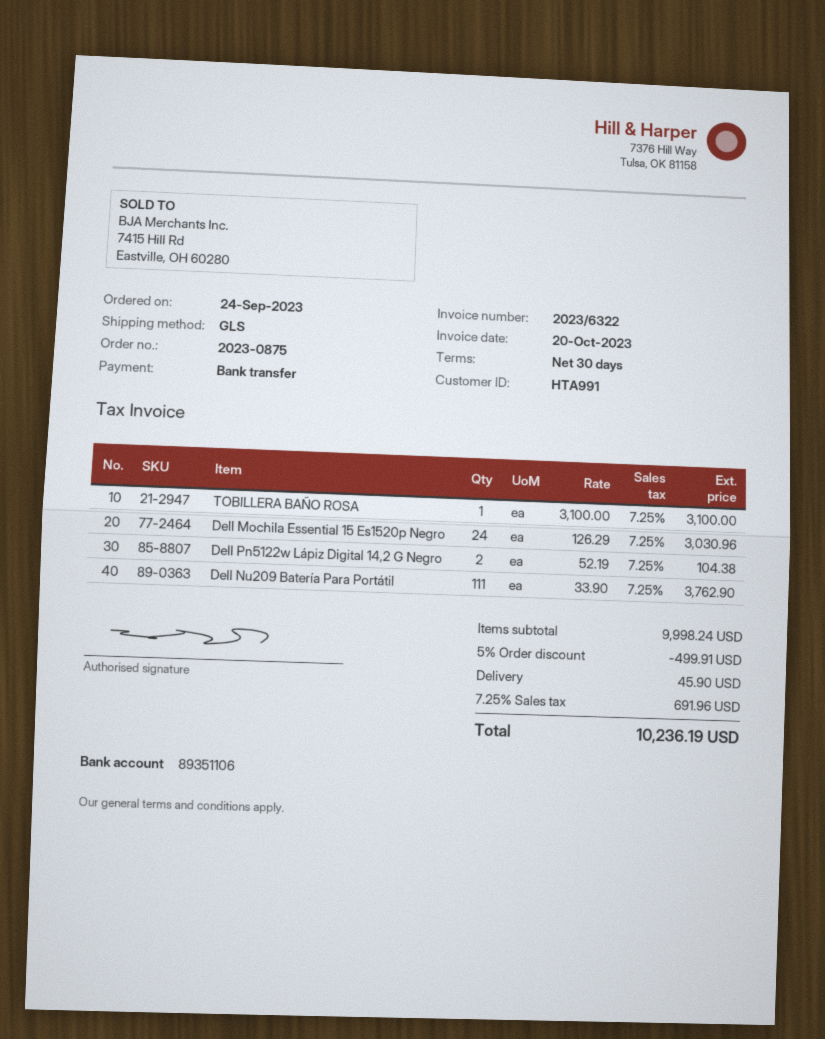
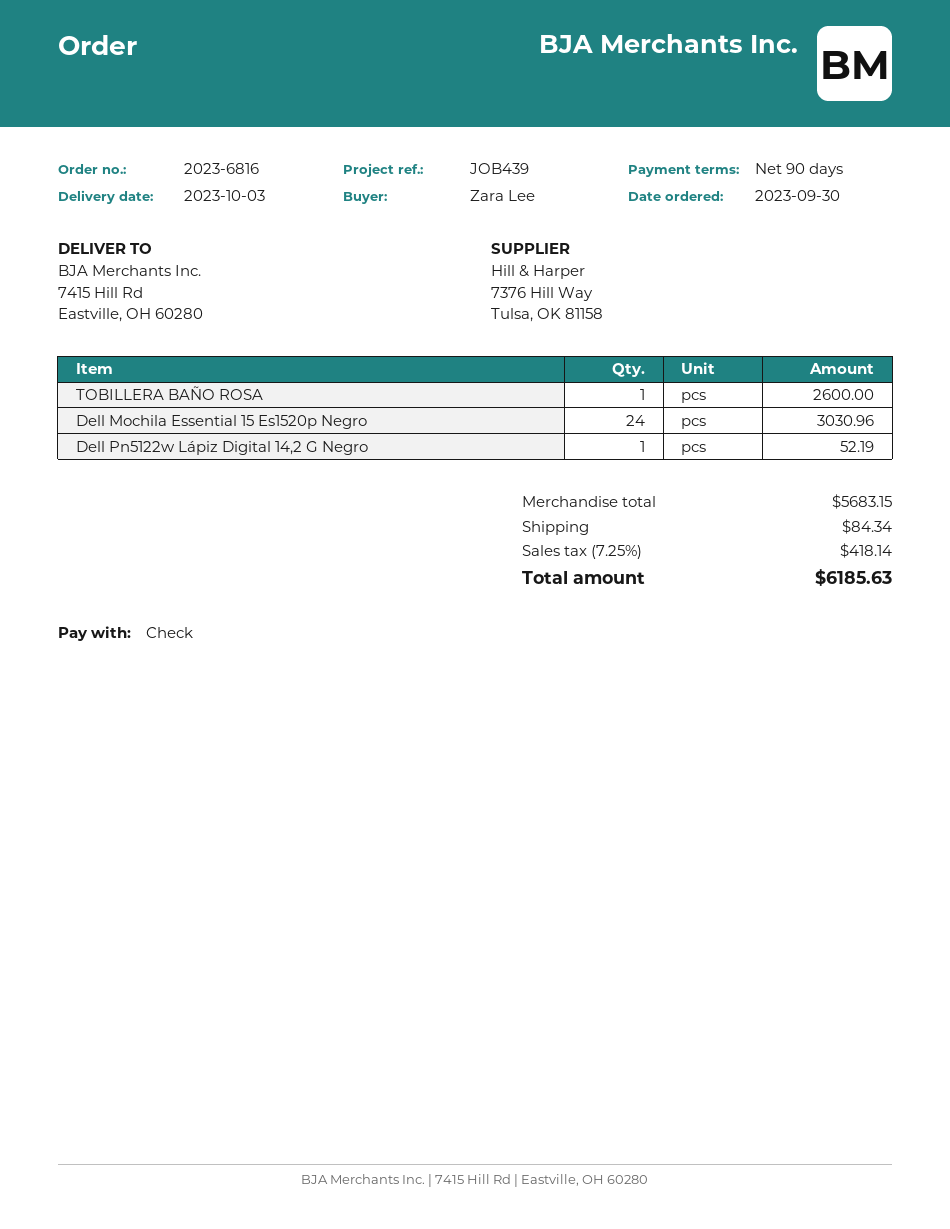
order number: 2023-0875 -> 2023-6816
order date: 2023-09-24 -> 2023-09-30
payment terms: 30 days -> 90 days
payment method: bank transfer -> cheque
TOBILLERA BAÑO ROSA: 1 for 3100.00 -> 1 for 2600.00
Dell Pn5122w Lápiz Digital 14,2 G Negro: 2 for 104.38 -> 1 for 52.19
Dell Nu209 Batería Para Portátil: 111 for 3762.90 -> none
subtotal: 9998.24 -> 5683.15
discount: 5% = 499.91 -> none
shipping: 45.90 -> 84.34
tax: 7.25% = 691.96 -> 7.25% = 418.14
total: 10236.19 -> 6185.63

